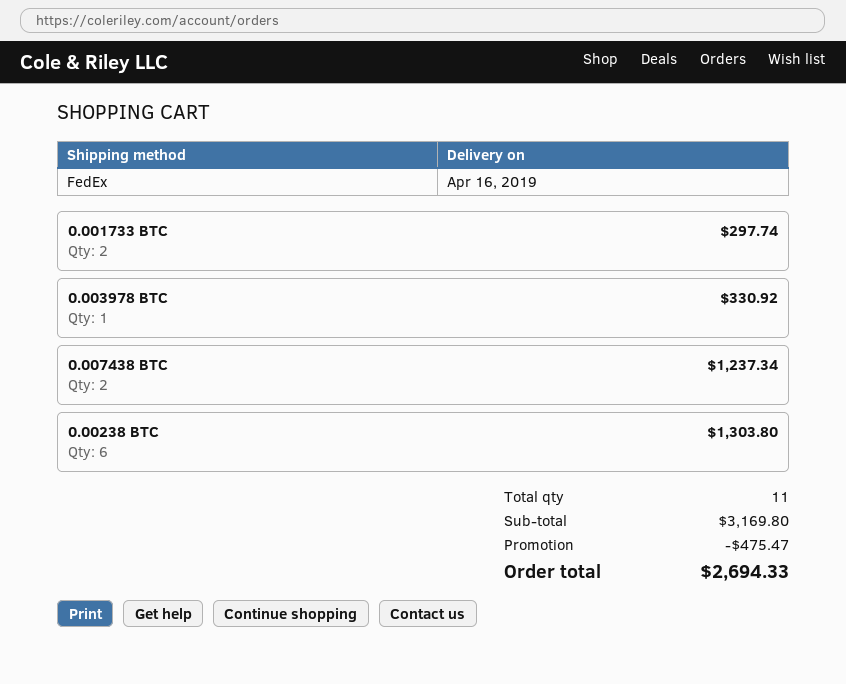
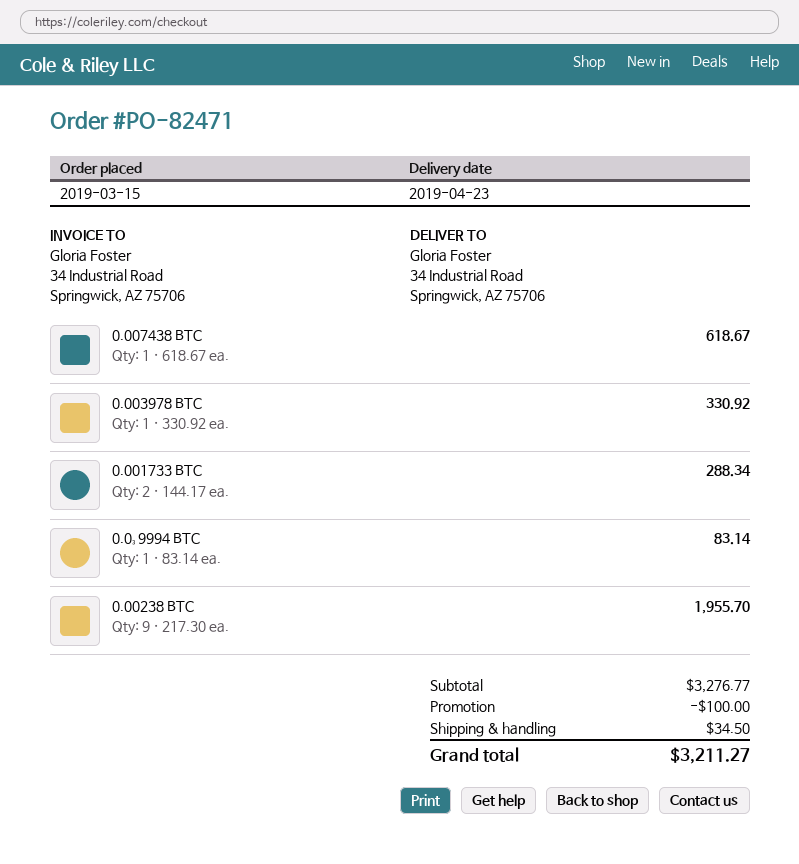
delivery date: 2019-04-16 -> 2019-04-23
0.001733 BTC: 2 for 297.74 -> 2 for 288.34
0.007438 BTC: 2 for 1237.34 -> 1 for 618.67
0.00238 BTC: 6 for 1303.80 -> 9 for 1955.70
0.0₃9994 BTC: none -> 1 for 83.14
subtotal: 3169.80 -> 3276.77
discount: 475.47 -> 100.00
shipping: none -> 34.50
total: 2694.33 -> 3211.27

